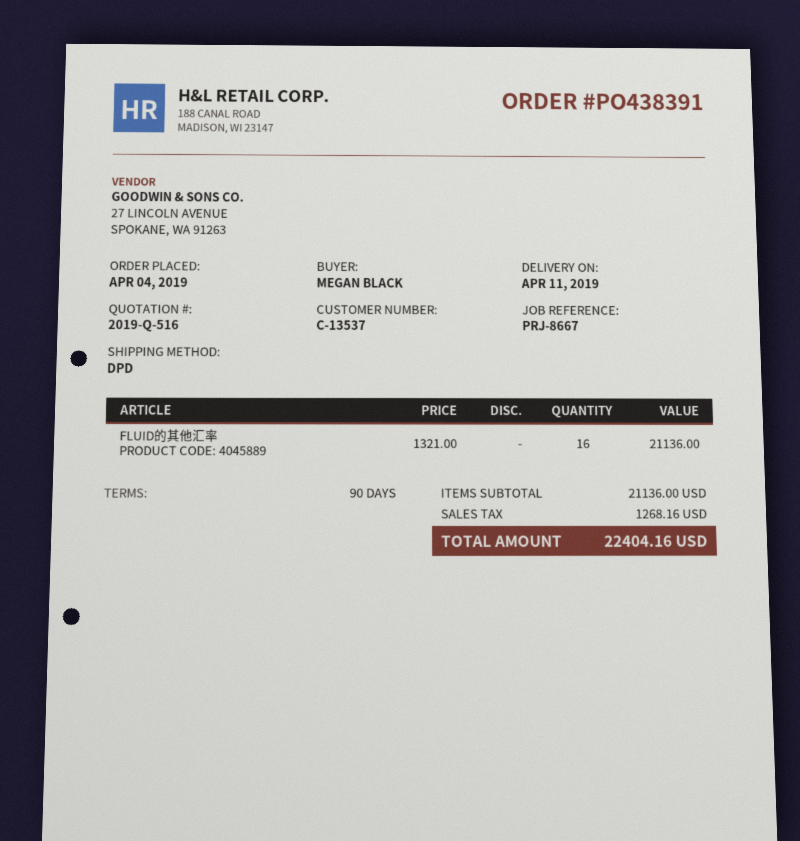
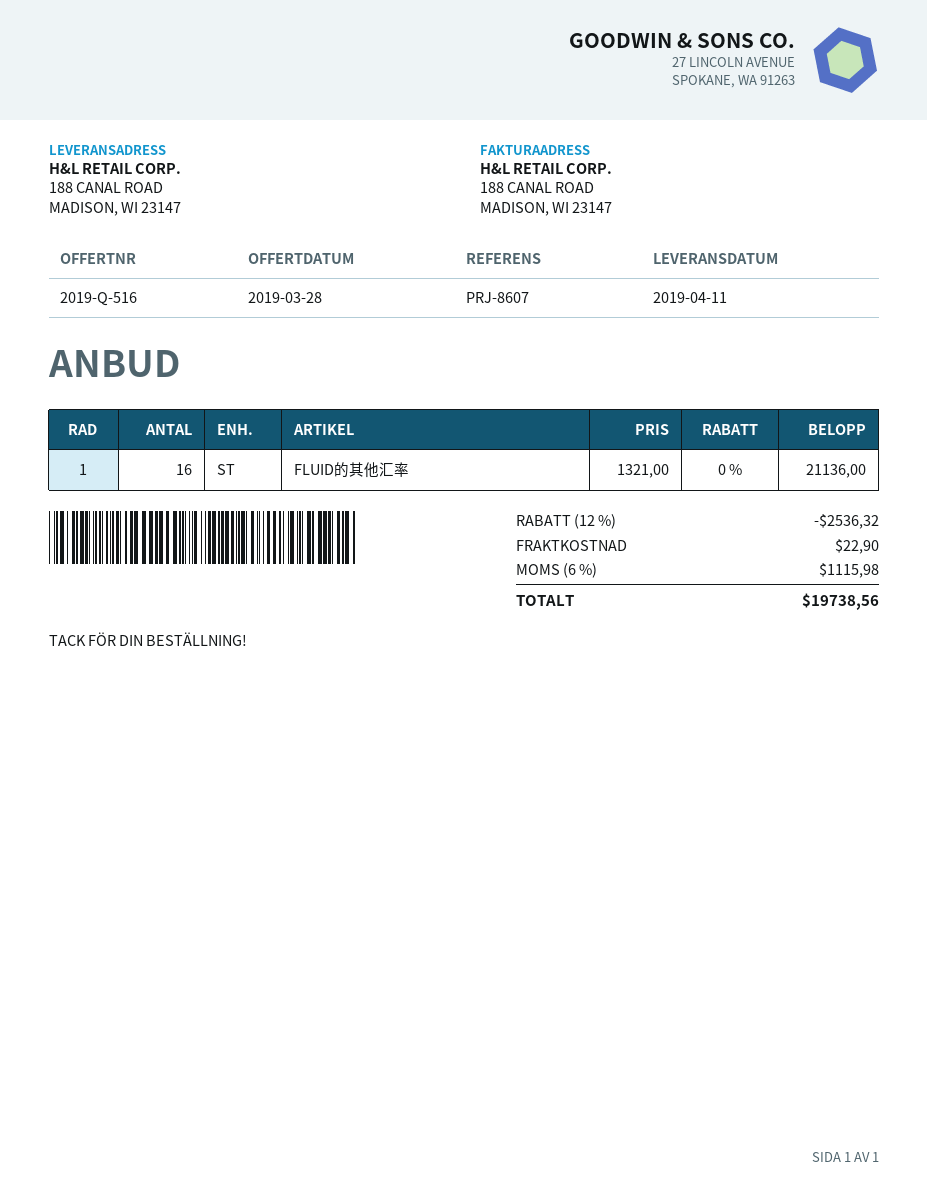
reference: PRJ-8667 -> PRJ-8607
discount: none -> 12% = 2536.32
shipping: none -> 22.90
tax: 1268.16 -> 1115.98
total: 22404.16 -> 19738.56

